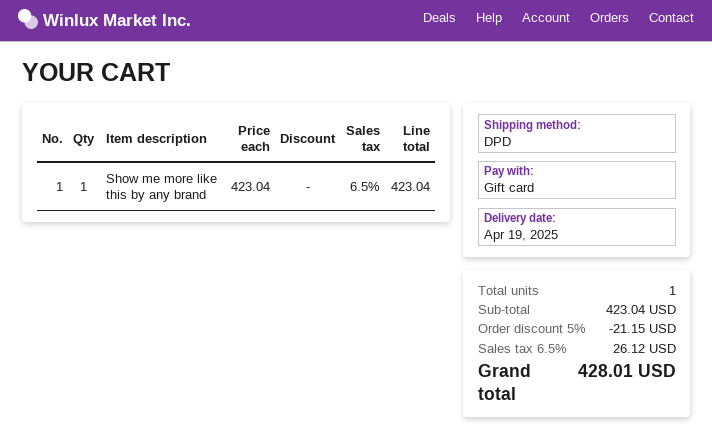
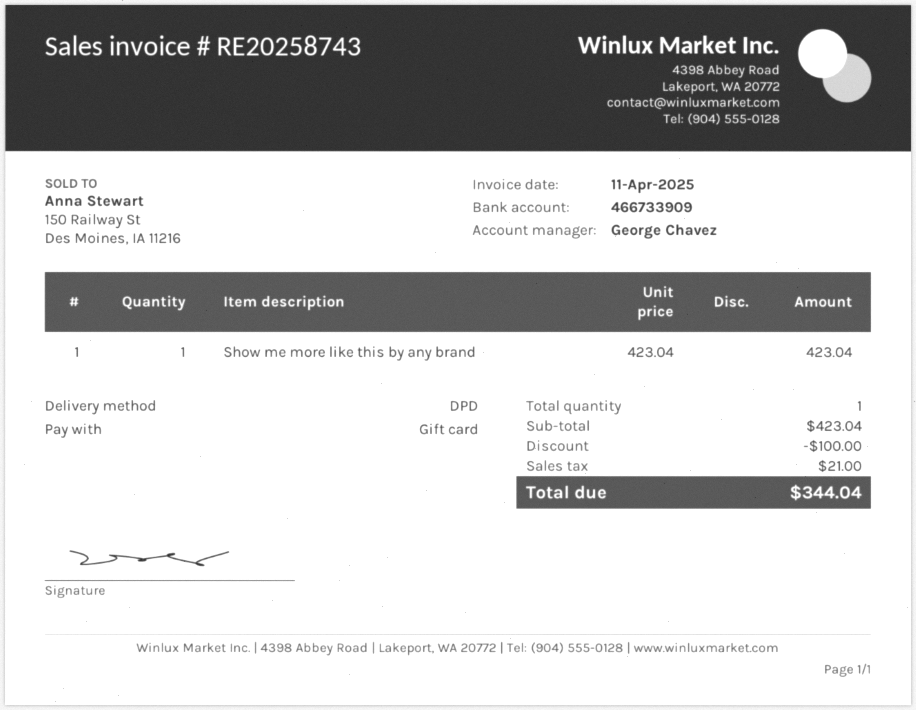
discount: 21.15 -> 100.00
tax: 26.12 -> 21.00
total: 428.01 -> 344.04

